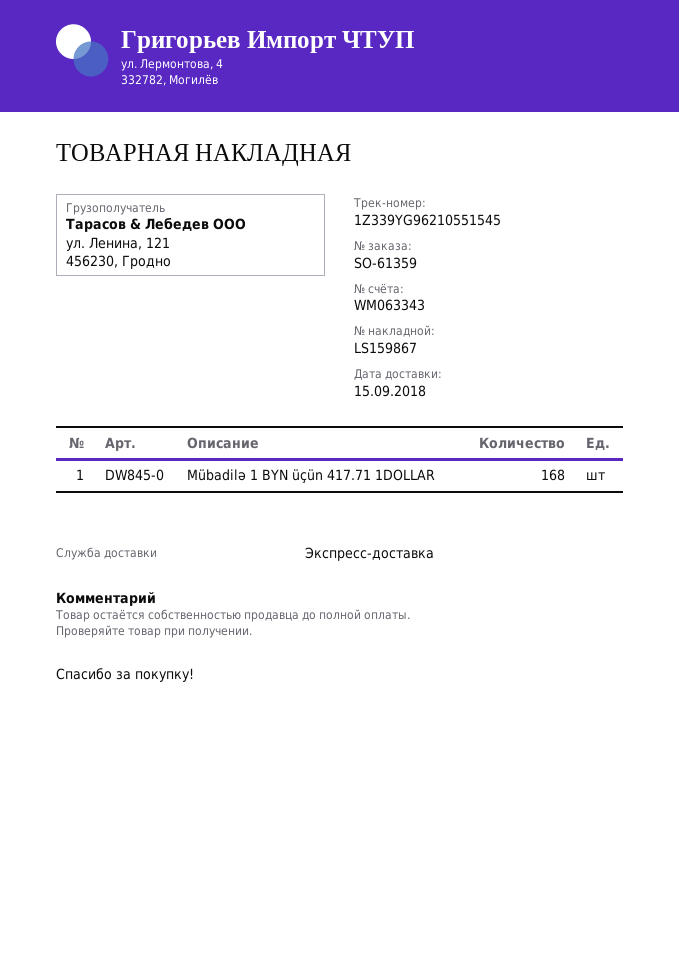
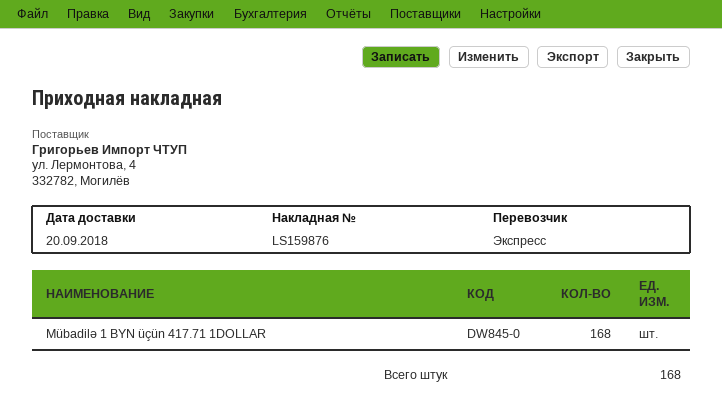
delivery note number: LS159867 -> LS159876
delivery date: 2018-09-15 -> 2018-09-20

